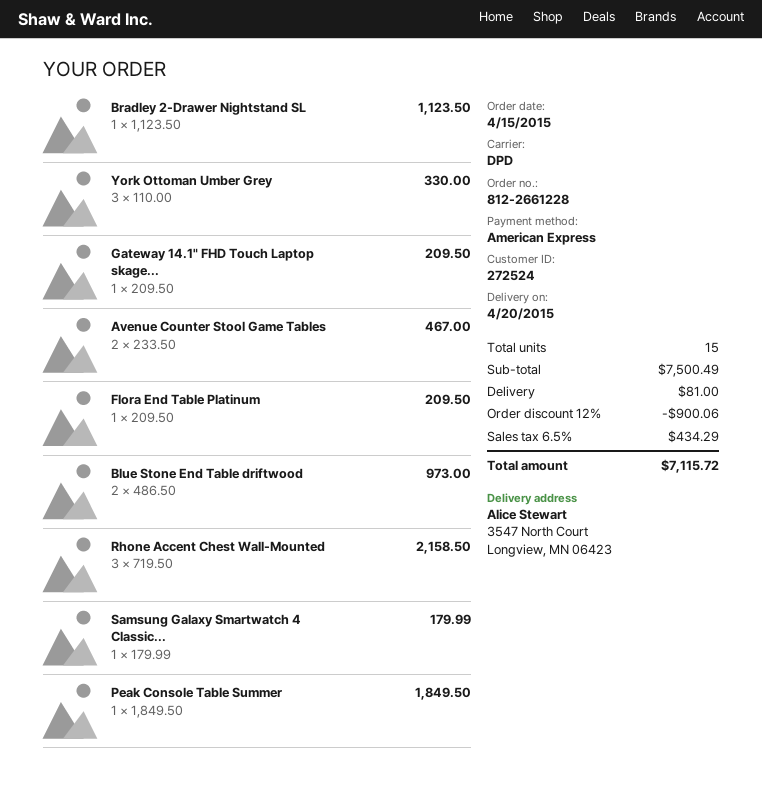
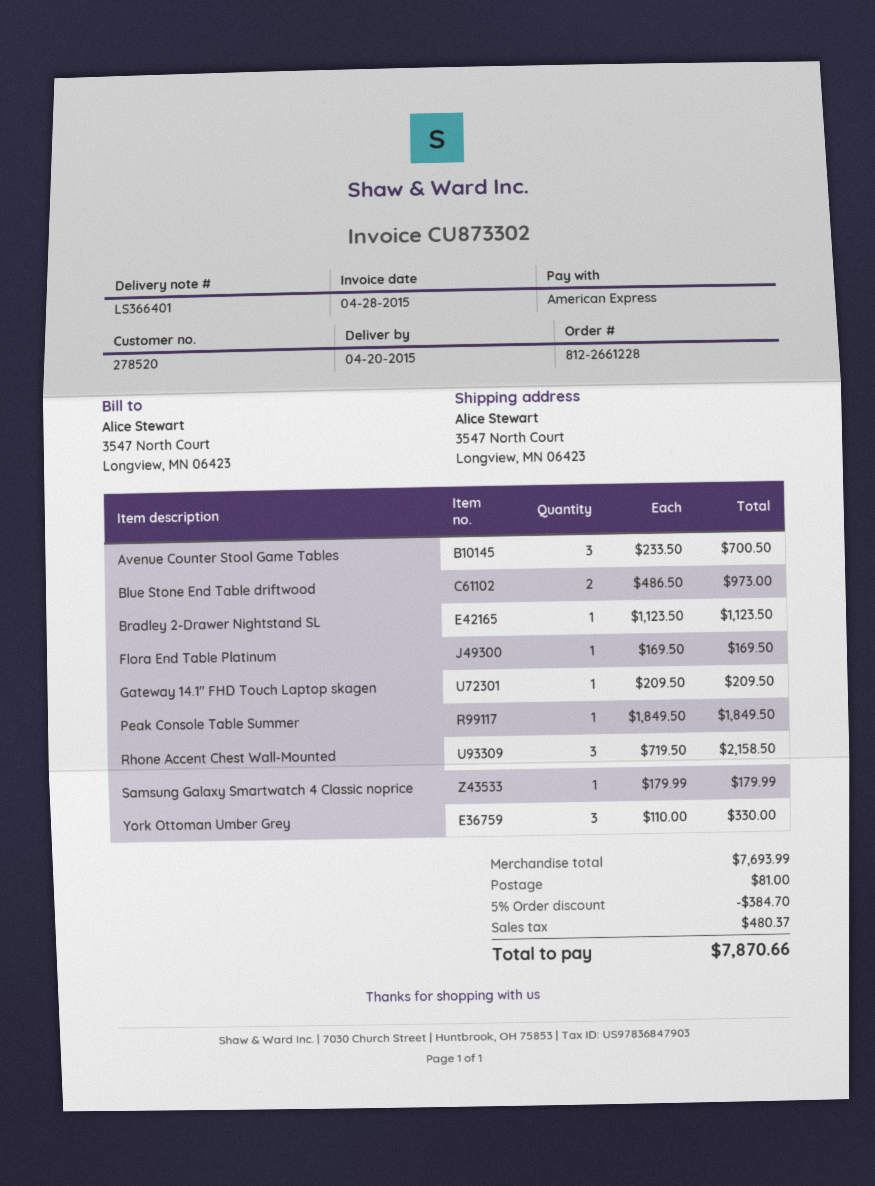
customer number: 272524 -> 278520
Avenue Counter Stool Game Tables: 2 x 233.50 = 467.00 -> 3 x 233.50 = 700.50
Flora End Table Platinum: 1 x 209.50 = 209.50 -> 1 x 169.50 = 169.50
subtotal: 7500.49 -> 7693.99
discount: 12% = 900.06 -> 5% = 384.70
tax: 434.29 -> 480.37
total: 7115.72 -> 7870.66

